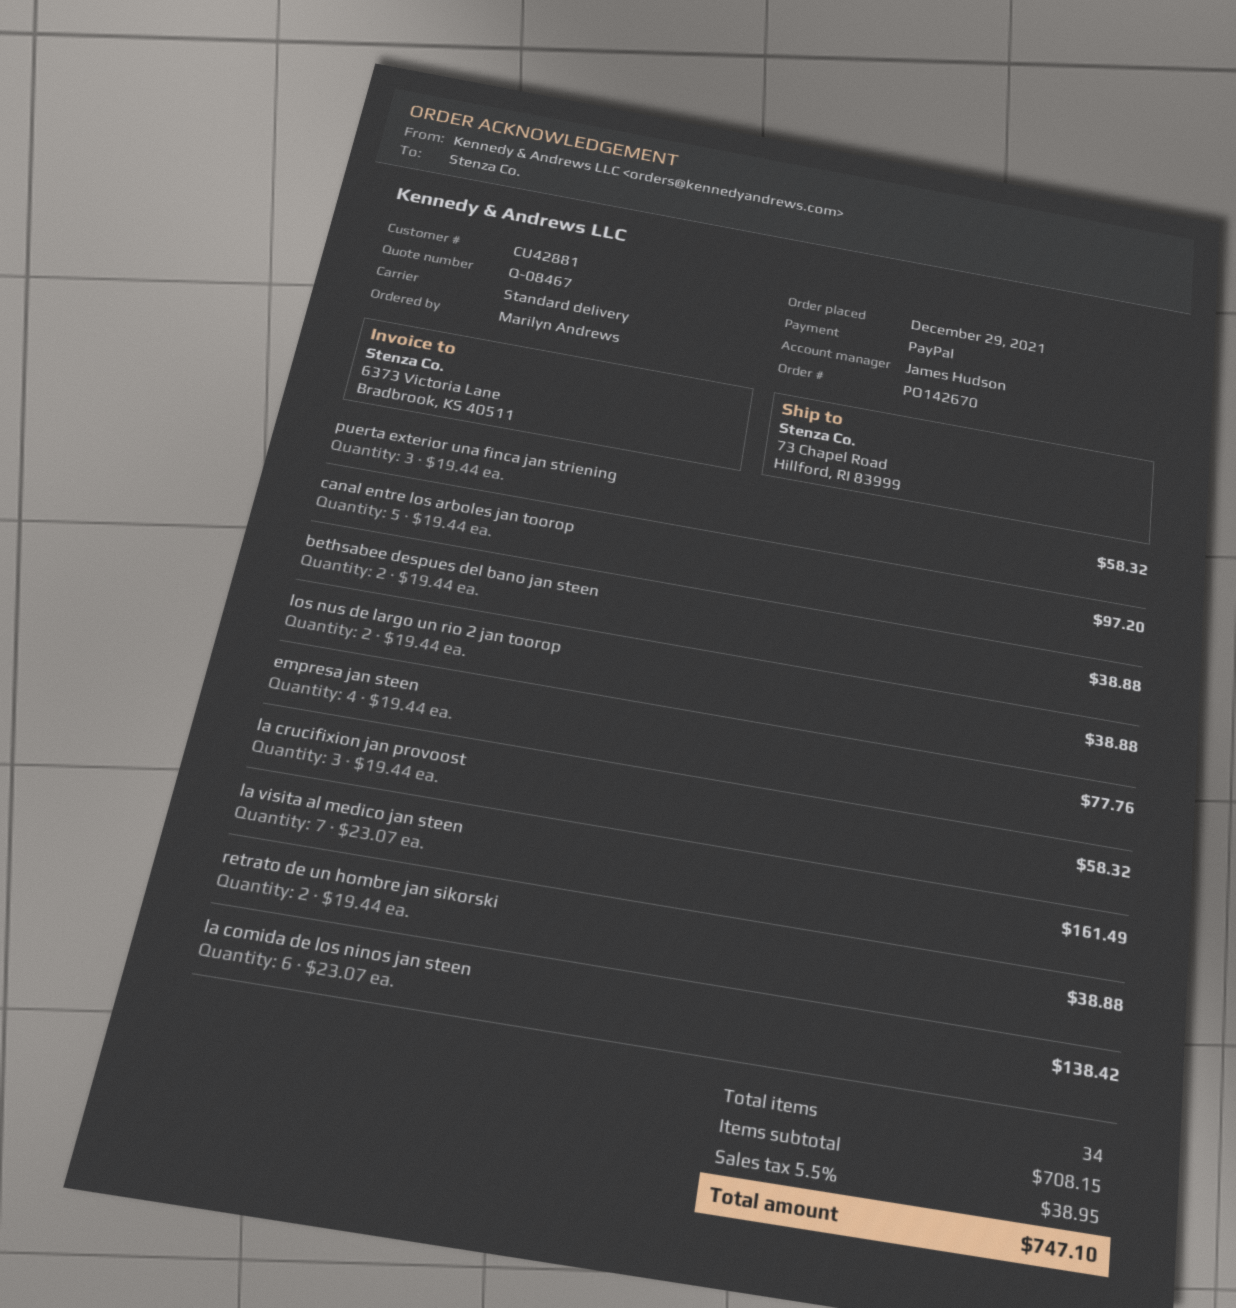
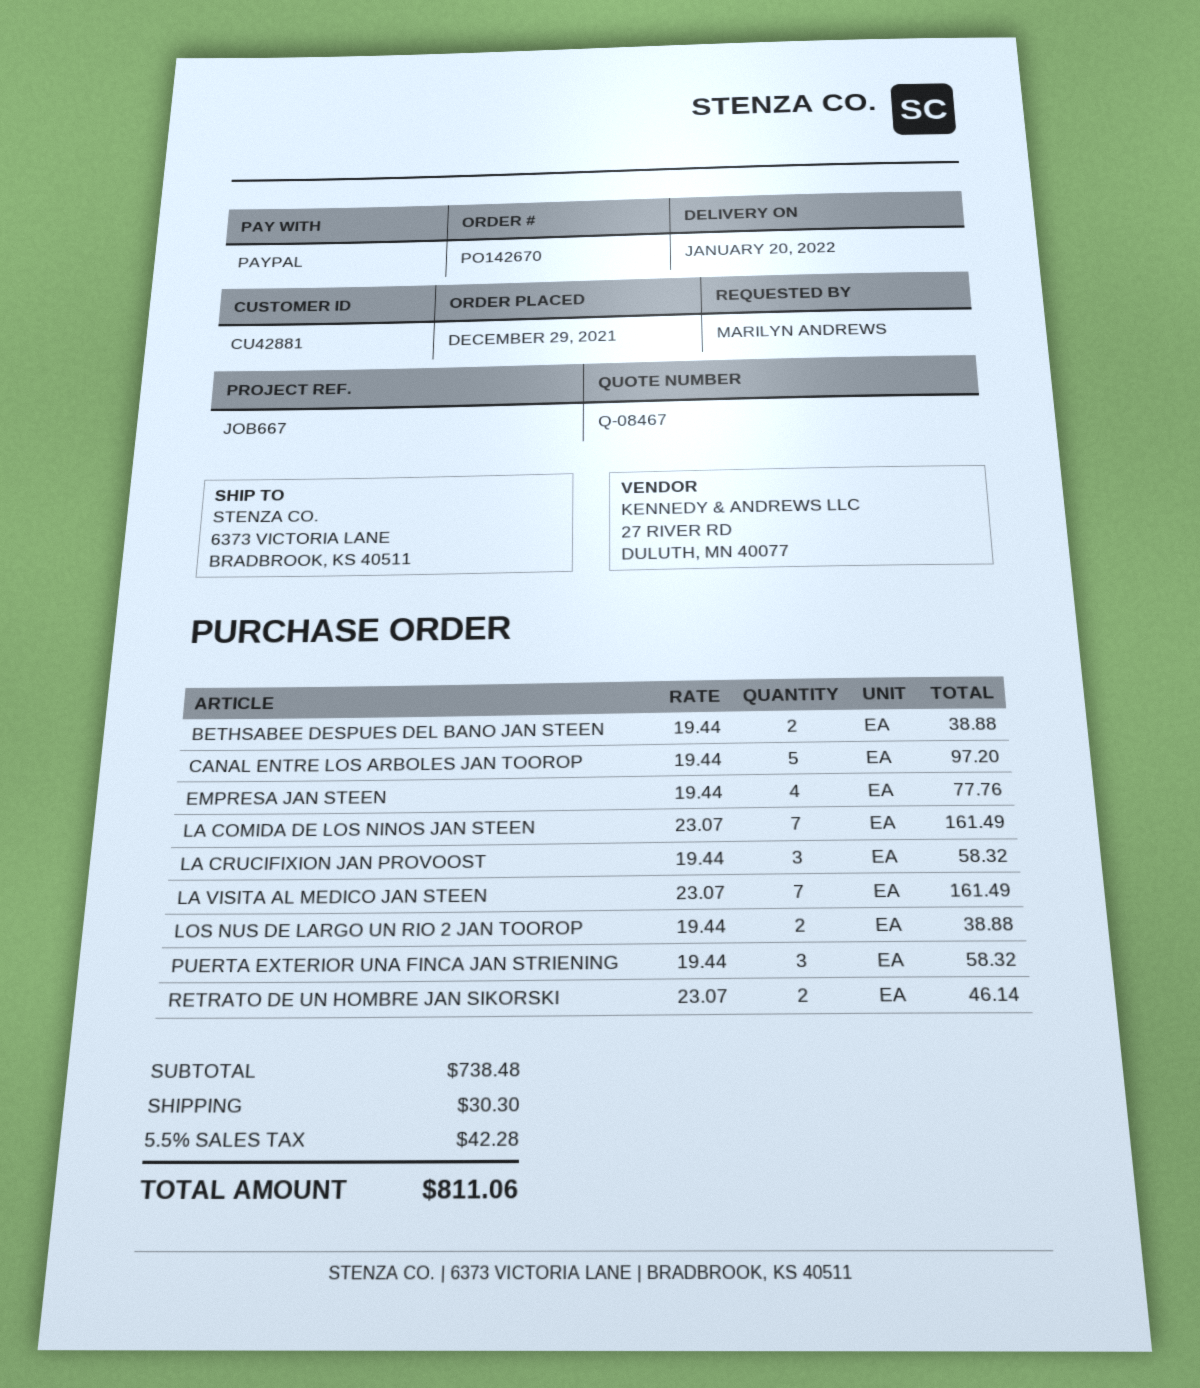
ship to: 73 Chapel Road, Hillford, RI 83999 -> 6373 VICTORIA LANE, BRADBROOK, KS 40511
retrato de un hombre jan sikorski: 2 x 19.44 = 38.88 -> 2 x 23.07 = 46.14
la comida de los ninos jan steen: 6 x 23.07 = 138.42 -> 7 x 23.07 = 161.49
subtotal: 708.15 -> 738.48
shipping: none -> 30.30
tax: 5.5% = 38.95 -> 5.5% = 42.28
total: 747.10 -> 811.06

